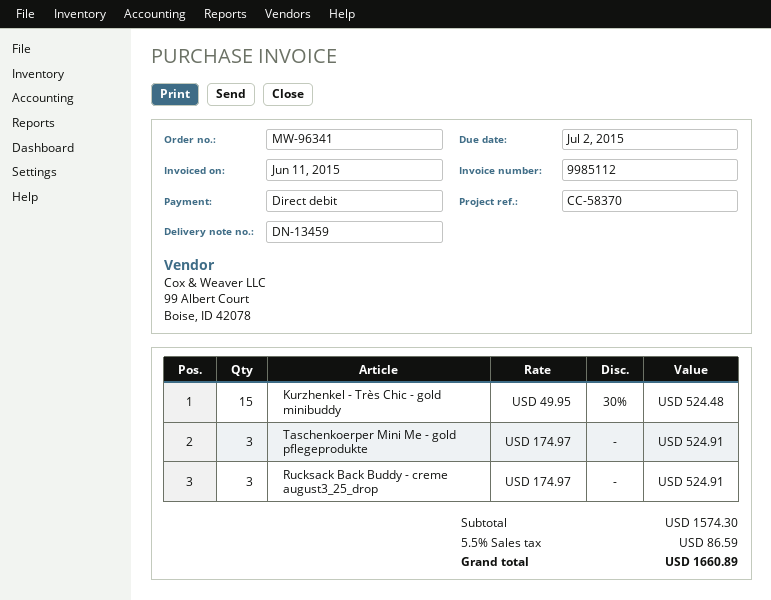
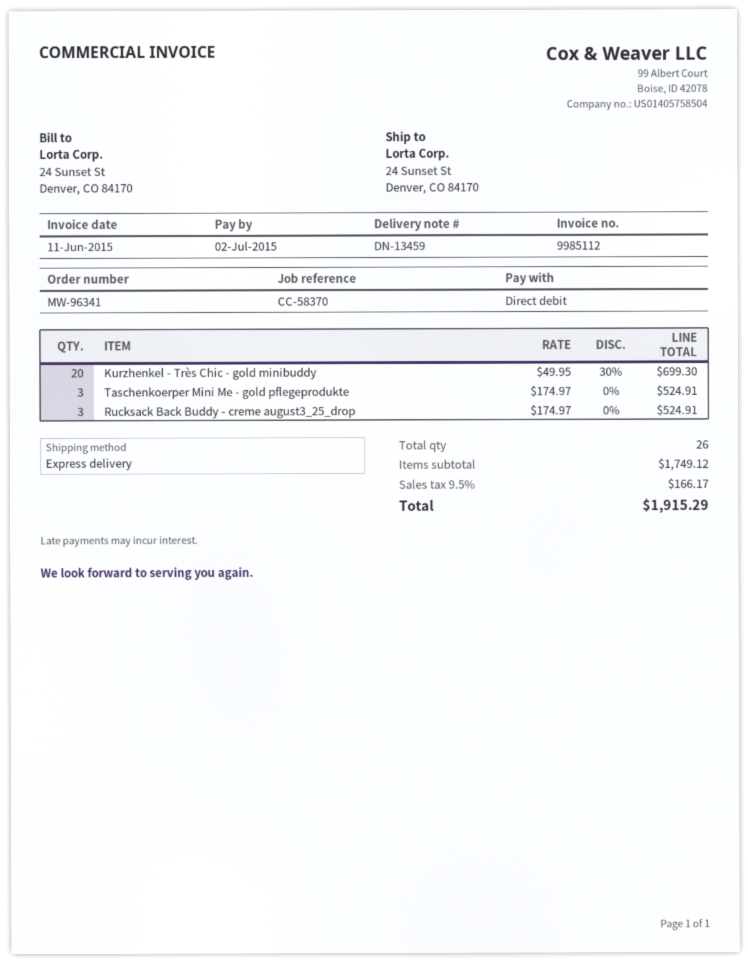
Kurzhenkel - Très Chic - gold minibuddy: 15 x 49.95 - 30% = 524.48 -> 20 x 49.95 - 30% = 699.30
subtotal: 1574.30 -> 1749.12
tax: 5.5% = 86.59 -> 9.5% = 166.17
total: 1660.89 -> 1915.29

